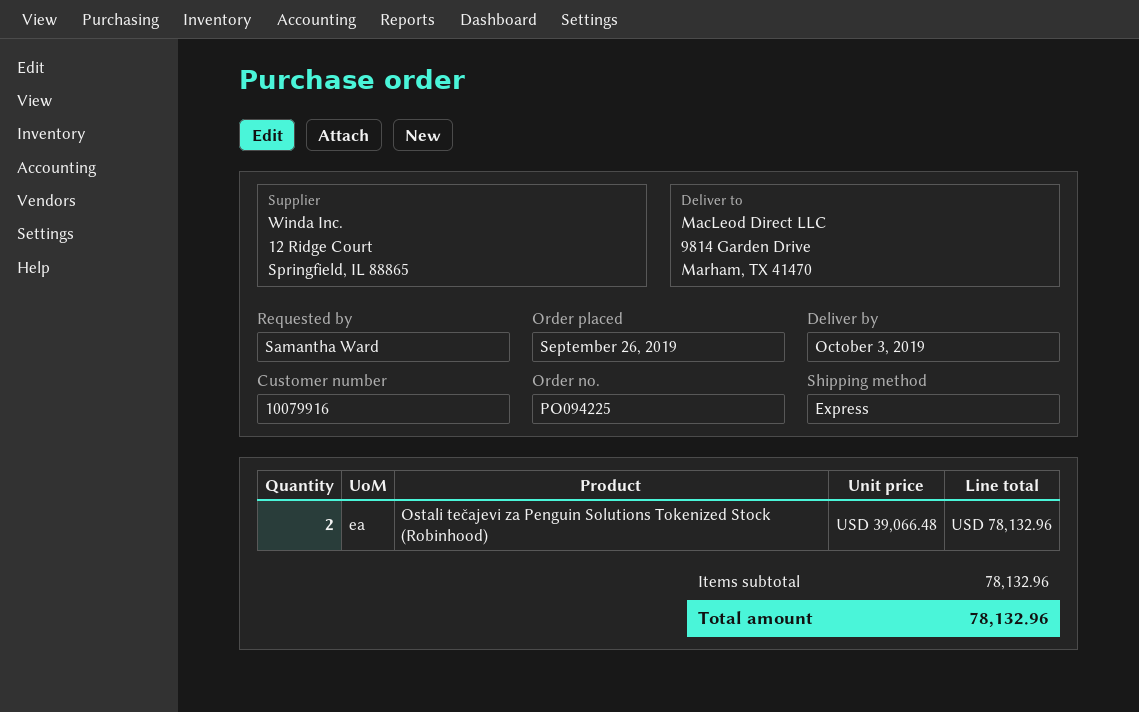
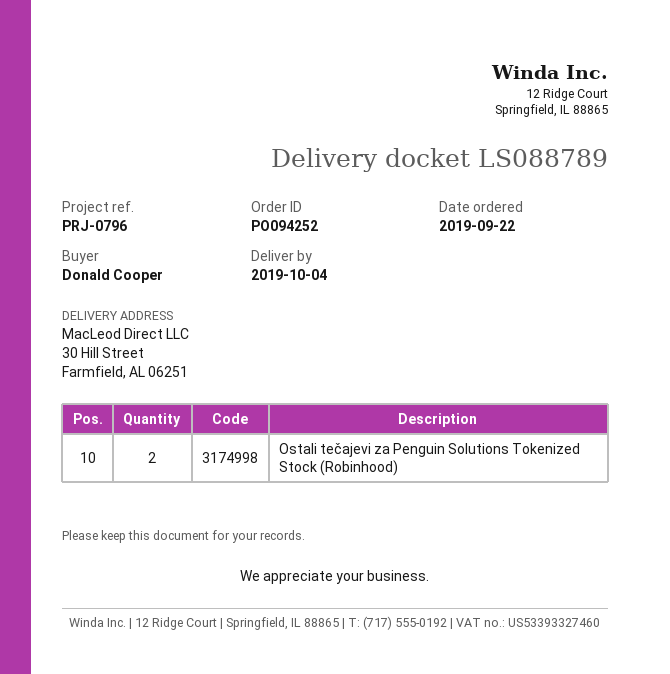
order number: PO094225 -> PO094252
order date: 2019-09-26 -> 2019-09-22
delivery date: 2019-10-03 -> 2019-10-04
ordered by: Samantha Ward -> Donald Cooper
ship to: 9814 Garden Drive, Marham, TX 41470 -> 30 Hill Street, Farmfield, AL 06251

